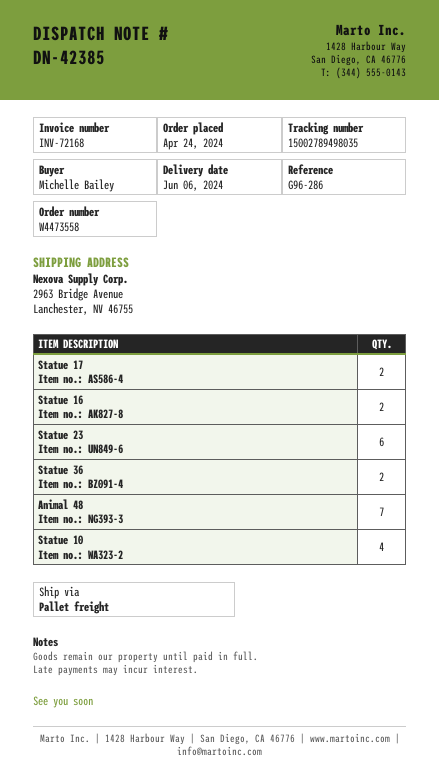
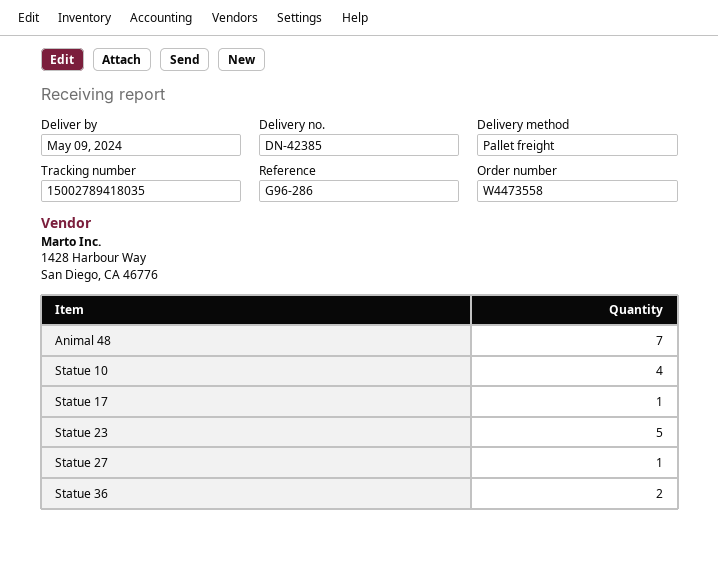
delivery date: 2024-06-06 -> 2024-05-09
tracking number: 15002789498035 -> 15002789418035
Statue 17: 2 -> 1
Statue 16: 2 -> none
Statue 23: 6 -> 5
Statue 27: none -> 1

